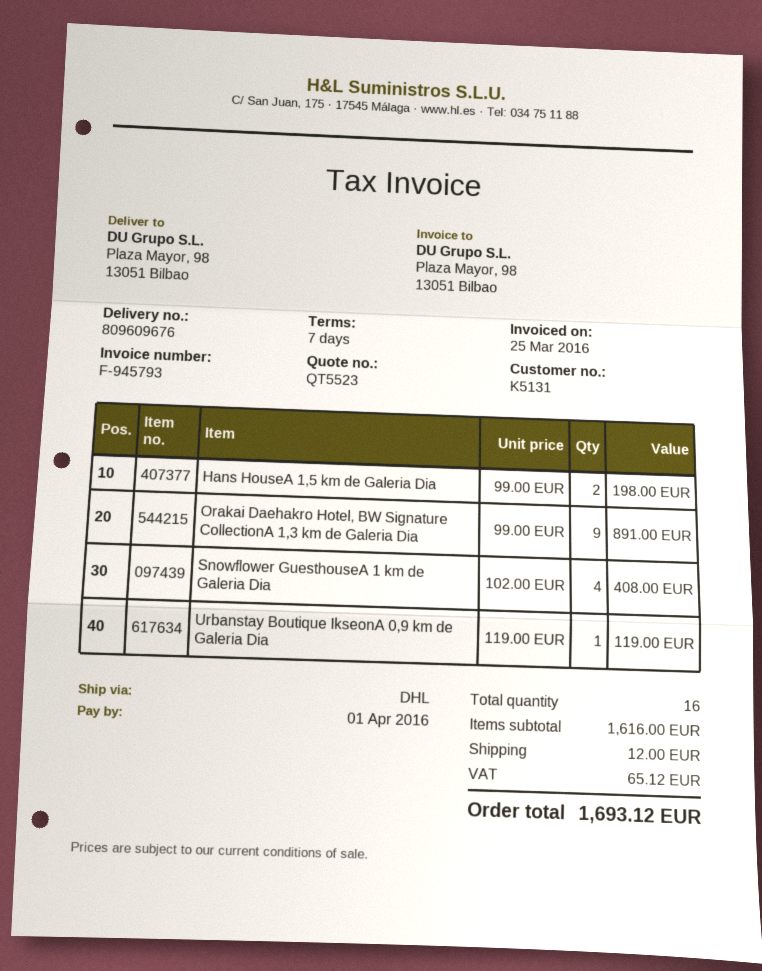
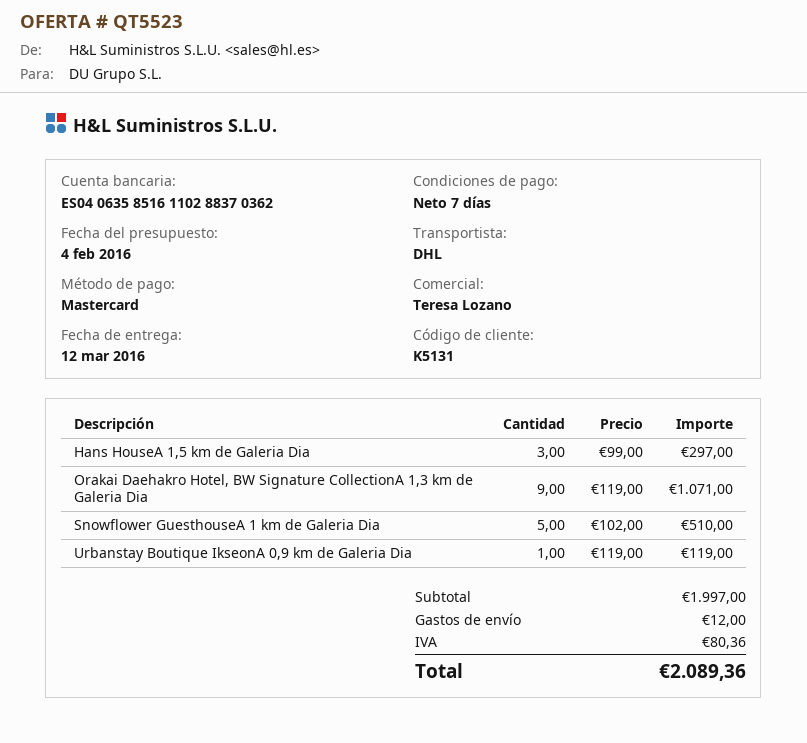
Hans HouseA 1,5 km de Galeria Dia: 2 x 99.00 = 198.00 -> 3 x 99.00 = 297.00
Orakai Daehakro Hotel, BW Signature CollectionA 1,3 km de Galeria Dia: 9 x 99.00 = 891.00 -> 9 x 119.00 = 1071.00
Snowflower GuesthouseA 1 km de Galeria Dia: 4 x 102.00 = 408.00 -> 5 x 102.00 = 510.00
subtotal: 1616.00 -> 1997.00
tax: 65.12 -> 80.36
total: 1693.12 -> 2089.36

